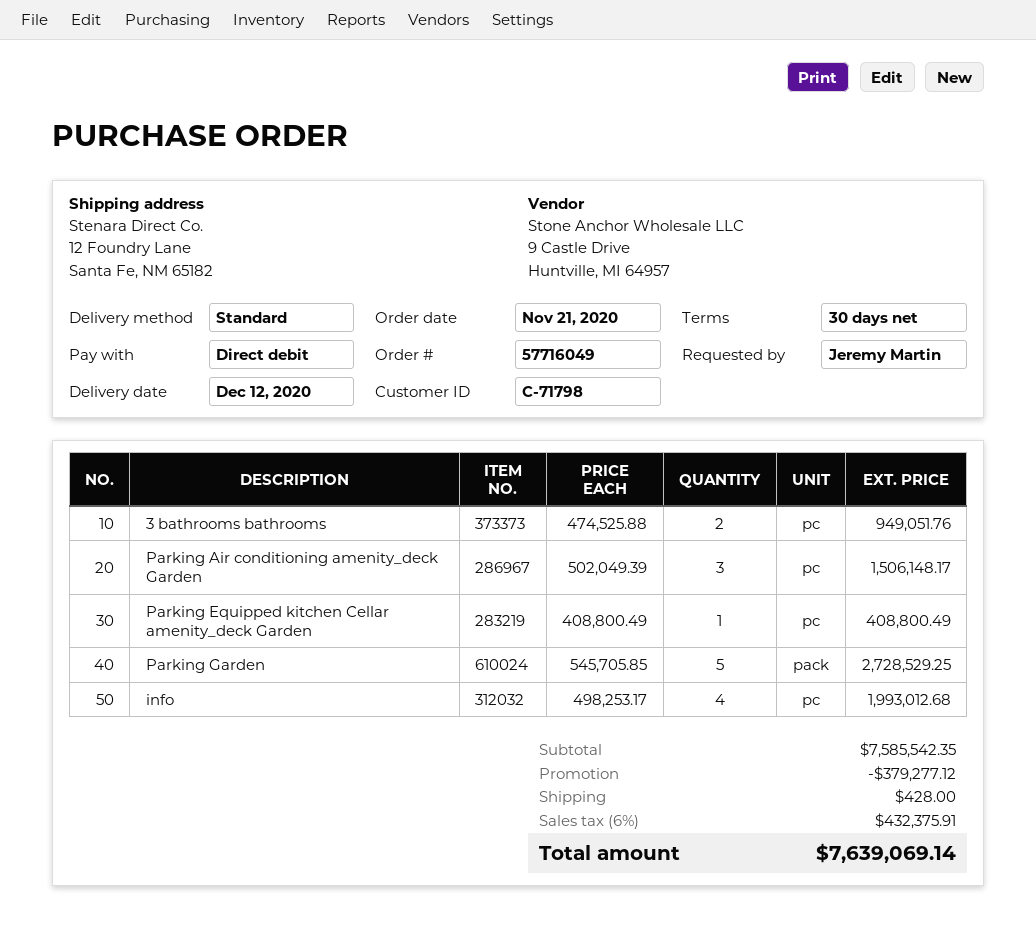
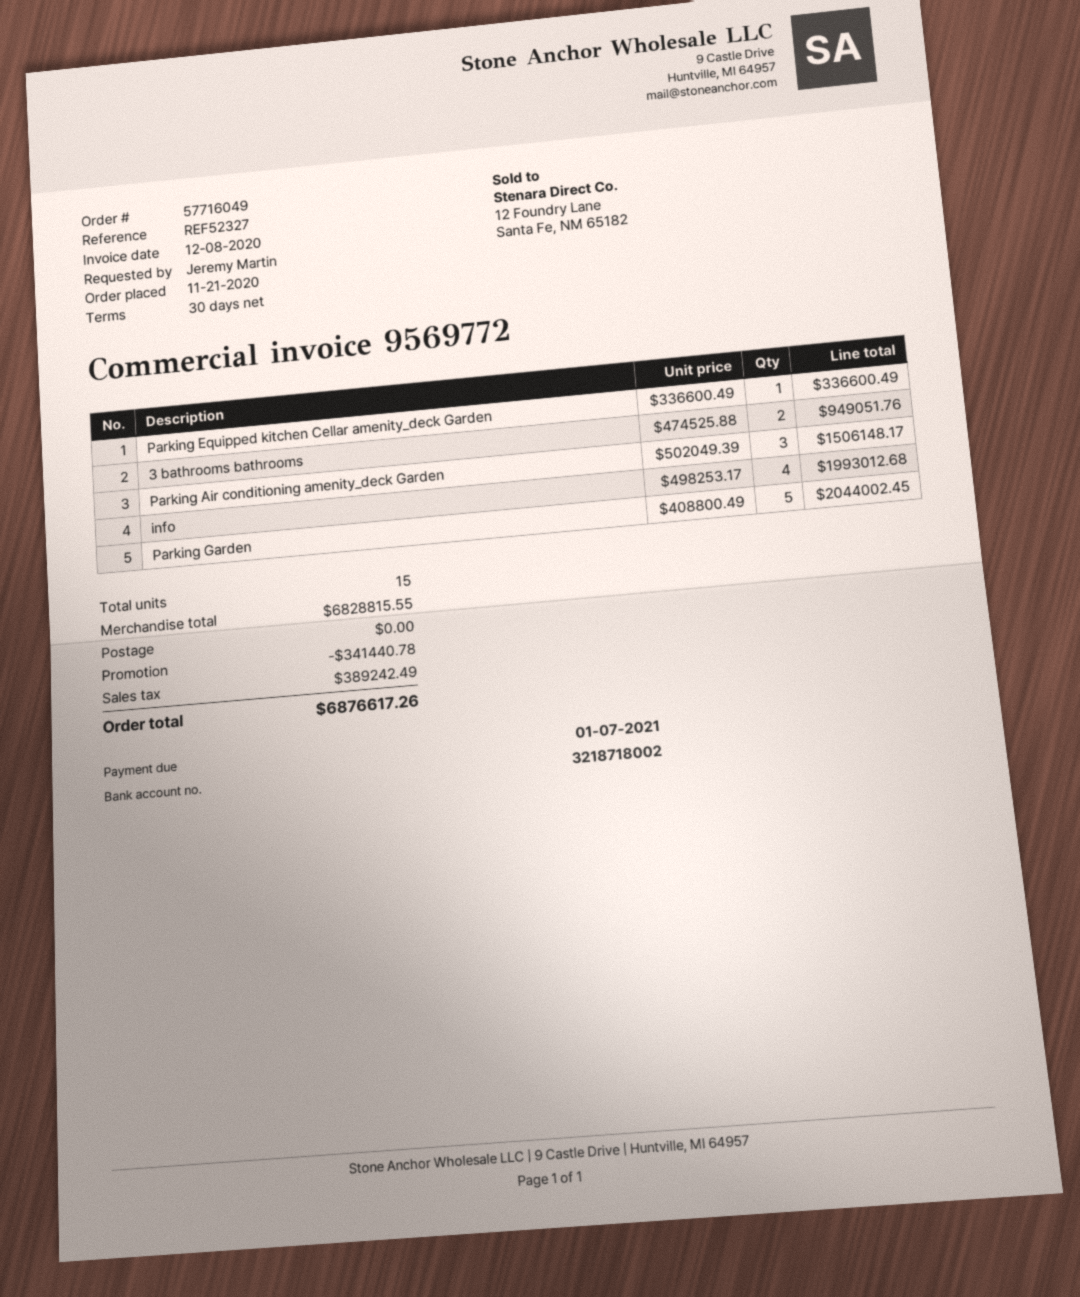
Parking Equipped kitchen Cellar amenity_deck Garden: 1 x 408800.49 = 408800.49 -> 1 x 336600.49 = 336600.49
Parking Garden: 5 x 545705.85 = 2728529.25 -> 5 x 408800.49 = 2044002.45
subtotal: 7585542.35 -> 6828815.55
discount: 379277.12 -> 341440.78
shipping: 428.00 -> 0.00
tax: 432375.91 -> 389242.49
total: 7639069.14 -> 6876617.26

